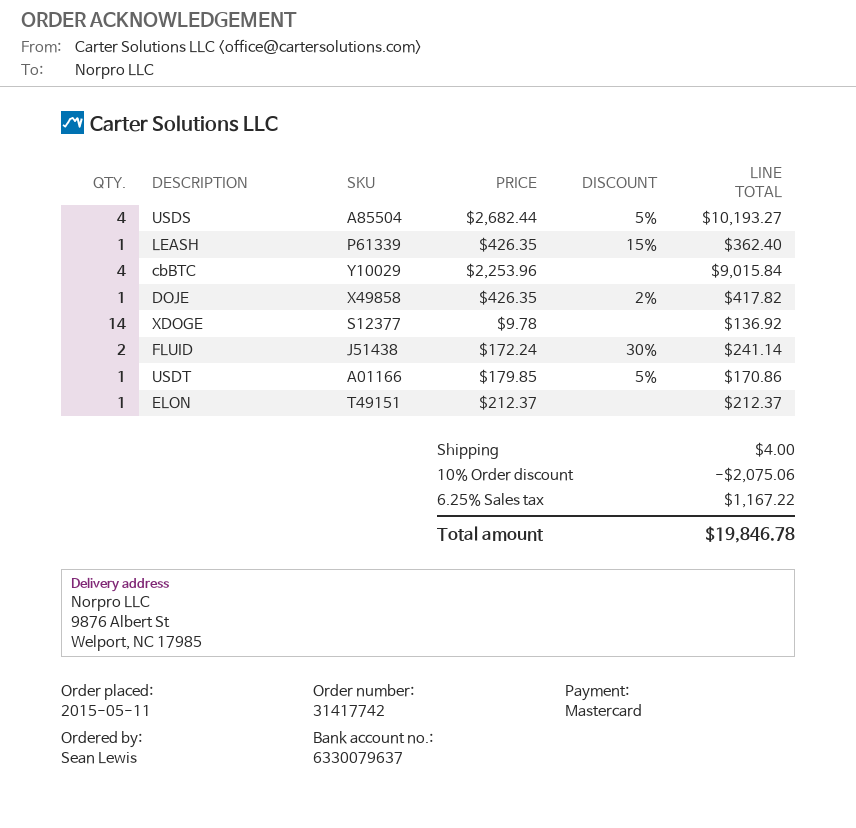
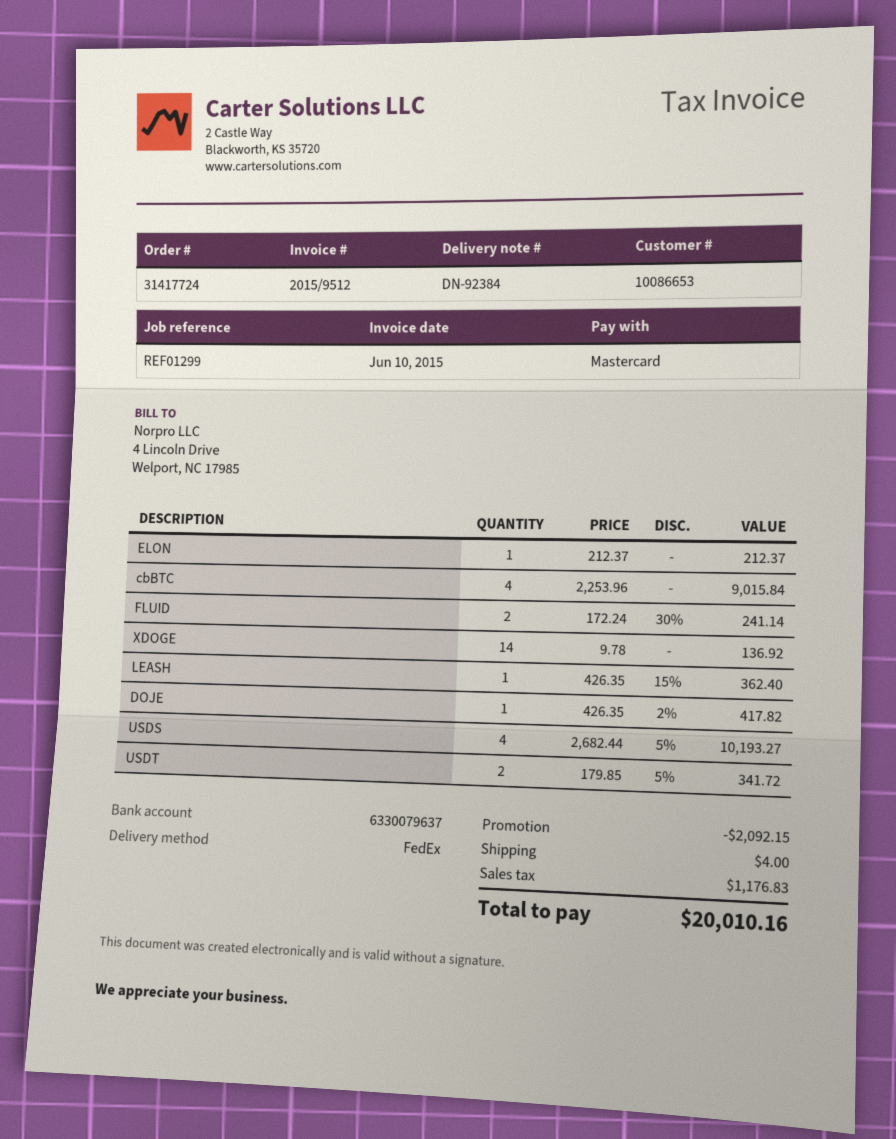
order number: 31417742 -> 31417724
USDT: 1 x 179.85 - 5% = 170.86 -> 2 x 179.85 - 5% = 341.72
discount: 2075.06 -> 2092.15
tax: 1167.22 -> 1176.83
total: 19846.78 -> 20010.16

